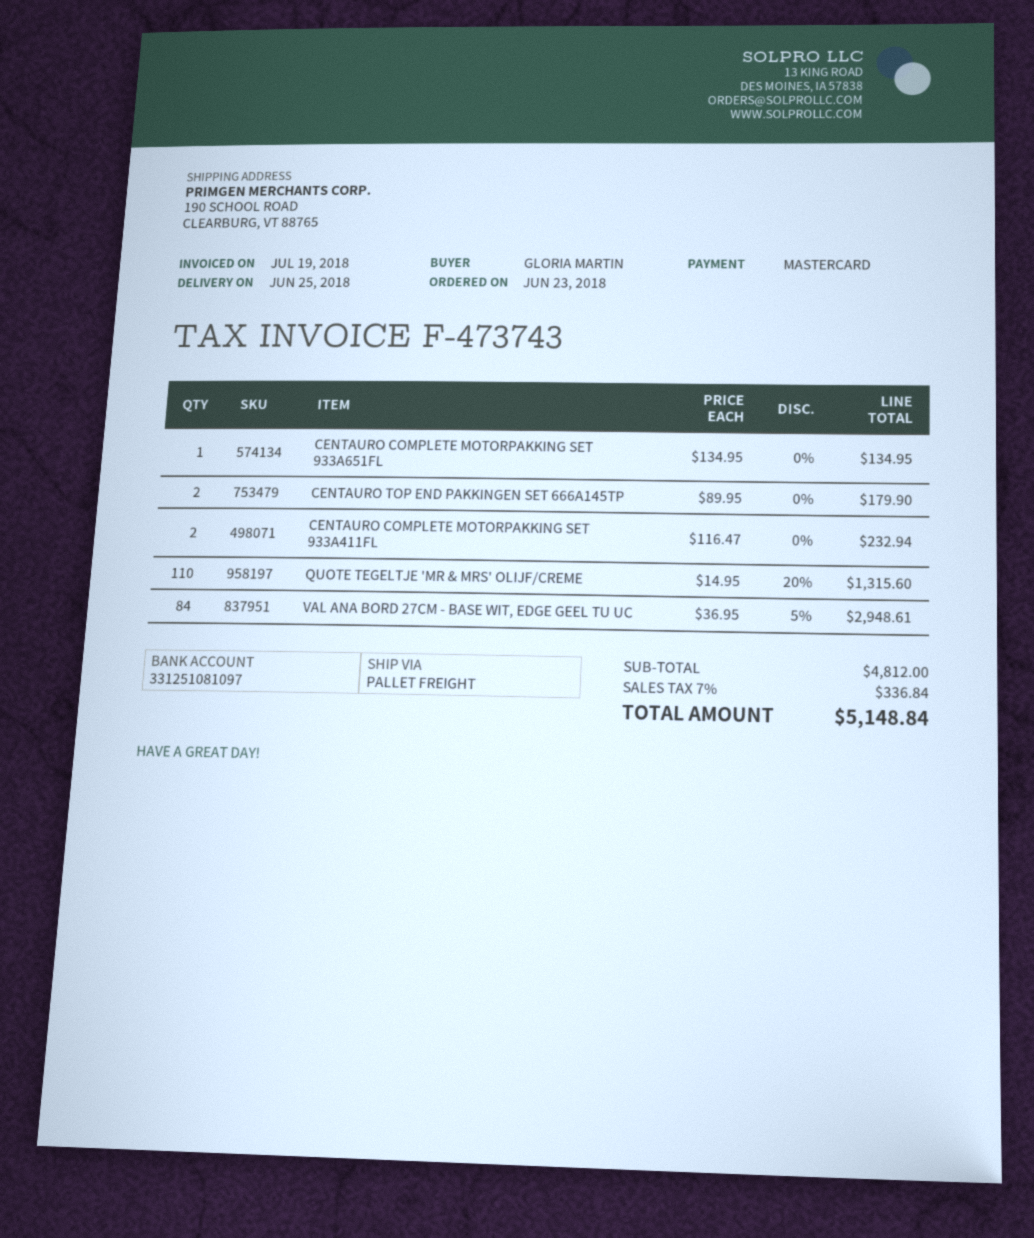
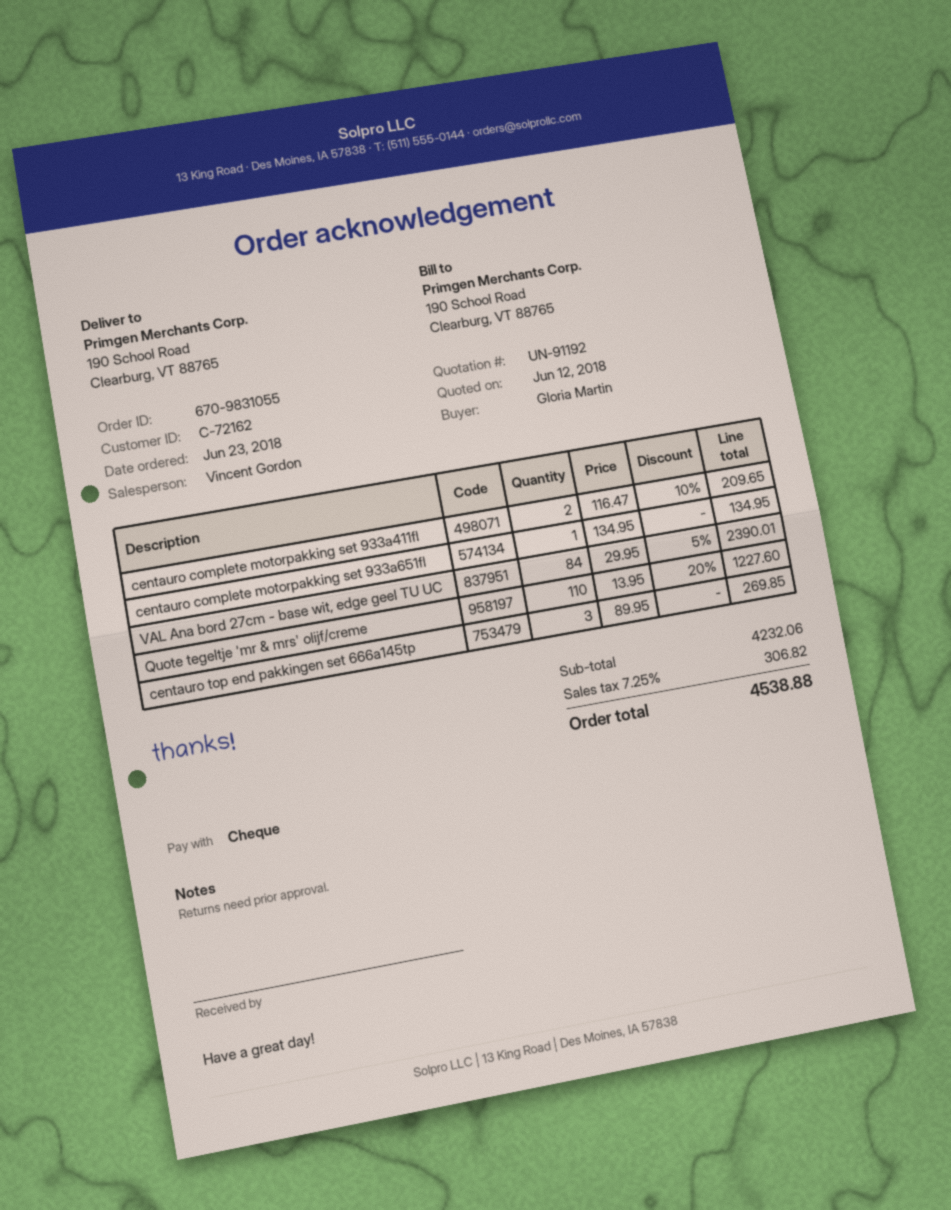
payment method: Mastercard -> cheque
CENTAURO TOP END PAKKINGEN SET 666A145TP: 2 x 89.95 = 179.90 -> 3 x 89.95 = 269.85
CENTAURO COMPLETE MOTORPAKKING SET 933A411FL: 2 x 116.47 = 232.94 -> 2 x 116.47 - 10% = 209.65
QUOTE TEGELTJE 'MR & MRS' OLIJF/CREME: 110 x 14.95 - 20% = 1315.60 -> 110 x 13.95 - 20% = 1227.60
VAL ANA BORD 27CM - BASE WIT, EDGE GEEL TU UC: 84 x 36.95 - 5% = 2948.61 -> 84 x 29.95 - 5% = 2390.01
subtotal: 4812.00 -> 4232.06
tax: 7% = 336.84 -> 7.25% = 306.82
total: 5148.84 -> 4538.88

